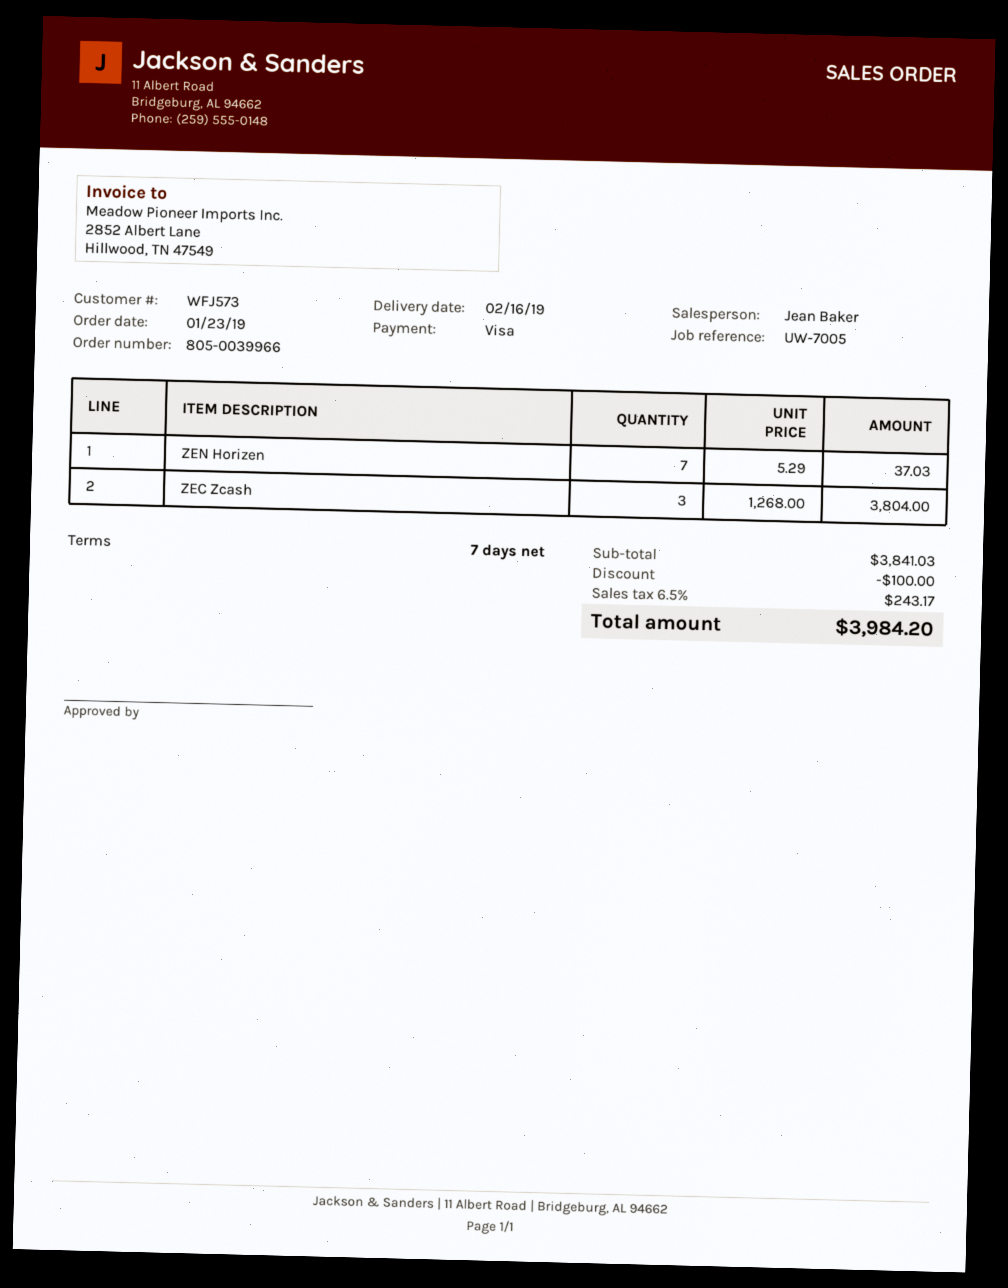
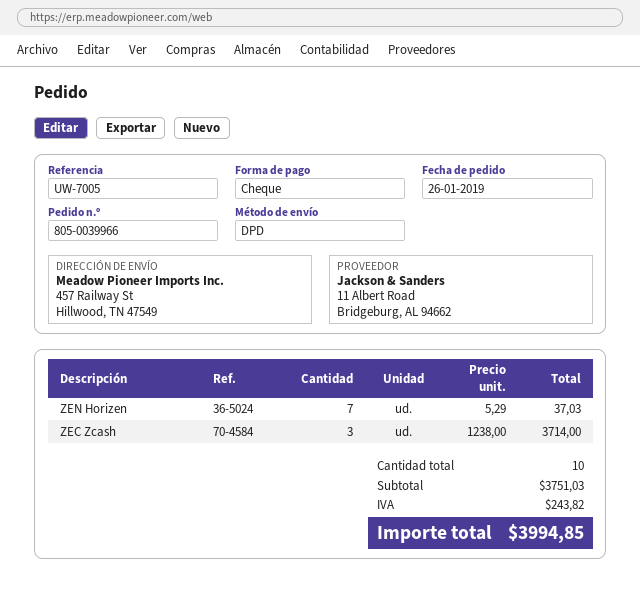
order date: 2019-01-23 -> 2019-01-26
payment method: Visa -> cheque
ZEC Zcash: 3 x 1268.00 = 3804.00 -> 3 x 1238.00 = 3714.00
subtotal: 3841.03 -> 3751.03
discount: 100.00 -> none
tax: 243.17 -> 243.82
total: 3984.20 -> 3994.85

